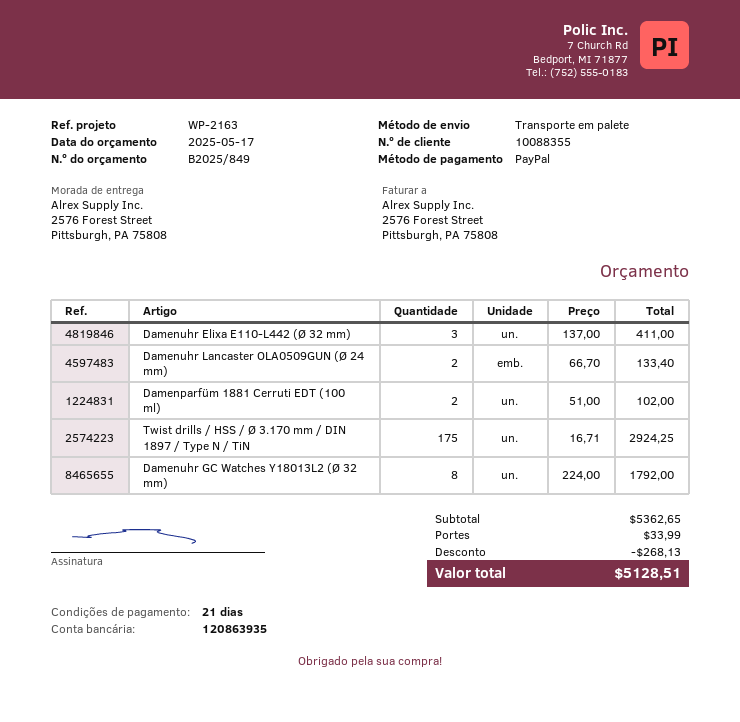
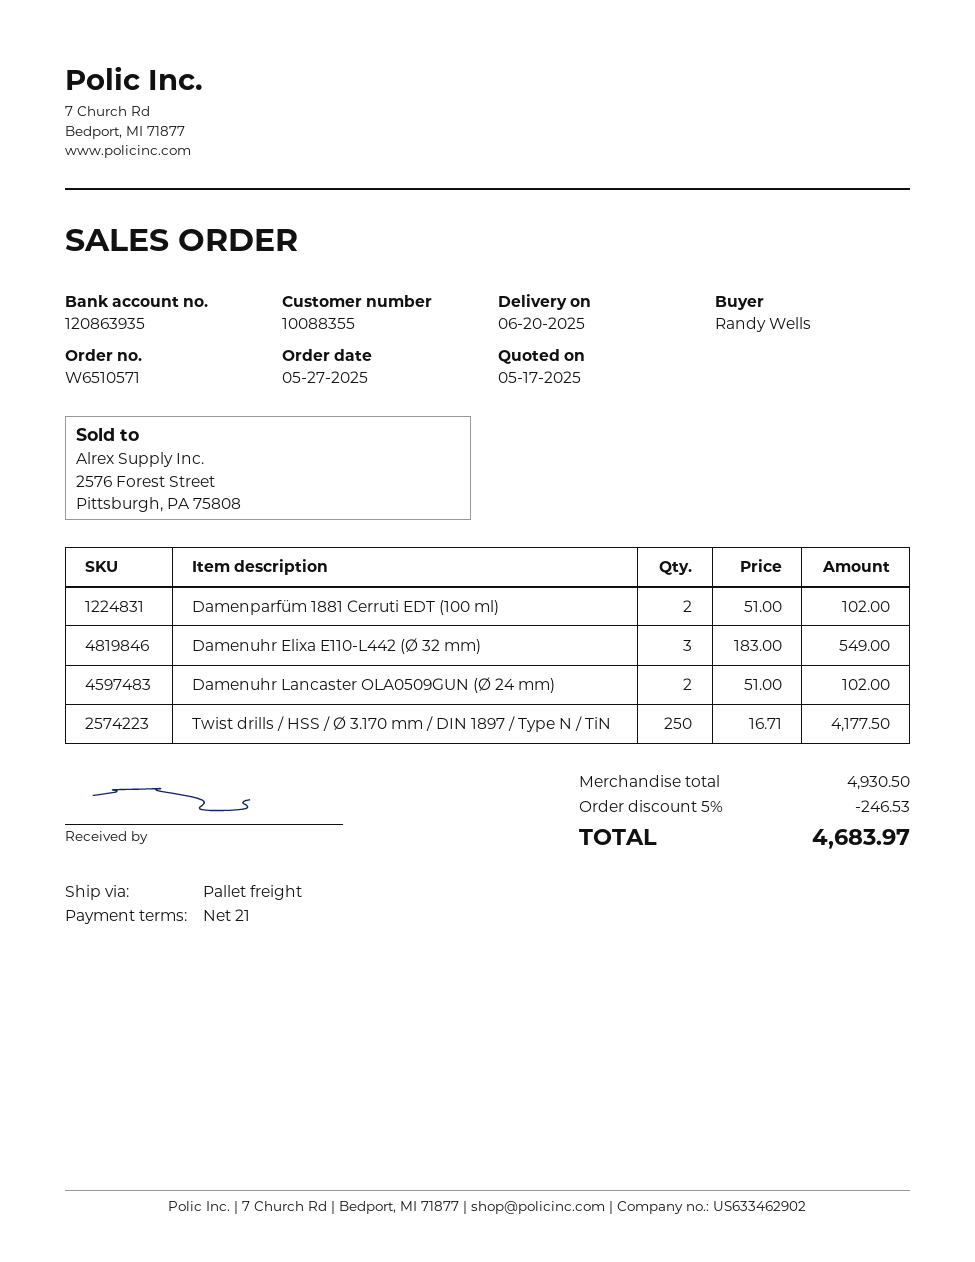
Damenuhr Elixa E110-L442 (Ø 32 mm): 3 x 137.00 = 411.00 -> 3 x 183.00 = 549.00
Damenuhr Lancaster OLA0509GUN (Ø 24 mm): 2 x 66.70 = 133.40 -> 2 x 51.00 = 102.00
Twist drills / HSS / Ø 3.170 mm / DIN 1897 / Type N / TiN: 175 x 16.71 = 2924.25 -> 250 x 16.71 = 4177.50
Damenuhr GC Watches Y18013L2 (Ø 32 mm): 8 x 224.00 = 1792.00 -> none
subtotal: 5362.65 -> 4930.50
discount: 268.13 -> 246.53
shipping: 33.99 -> none
total: 5128.51 -> 4683.97

